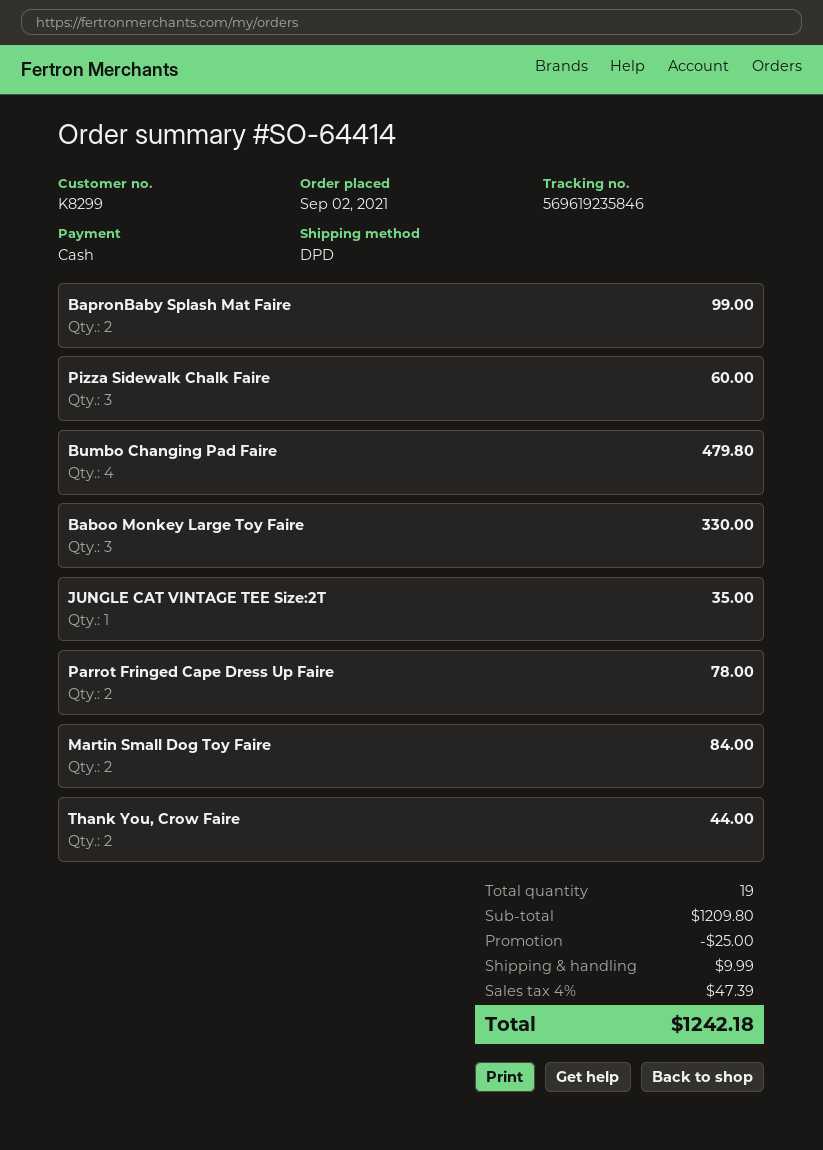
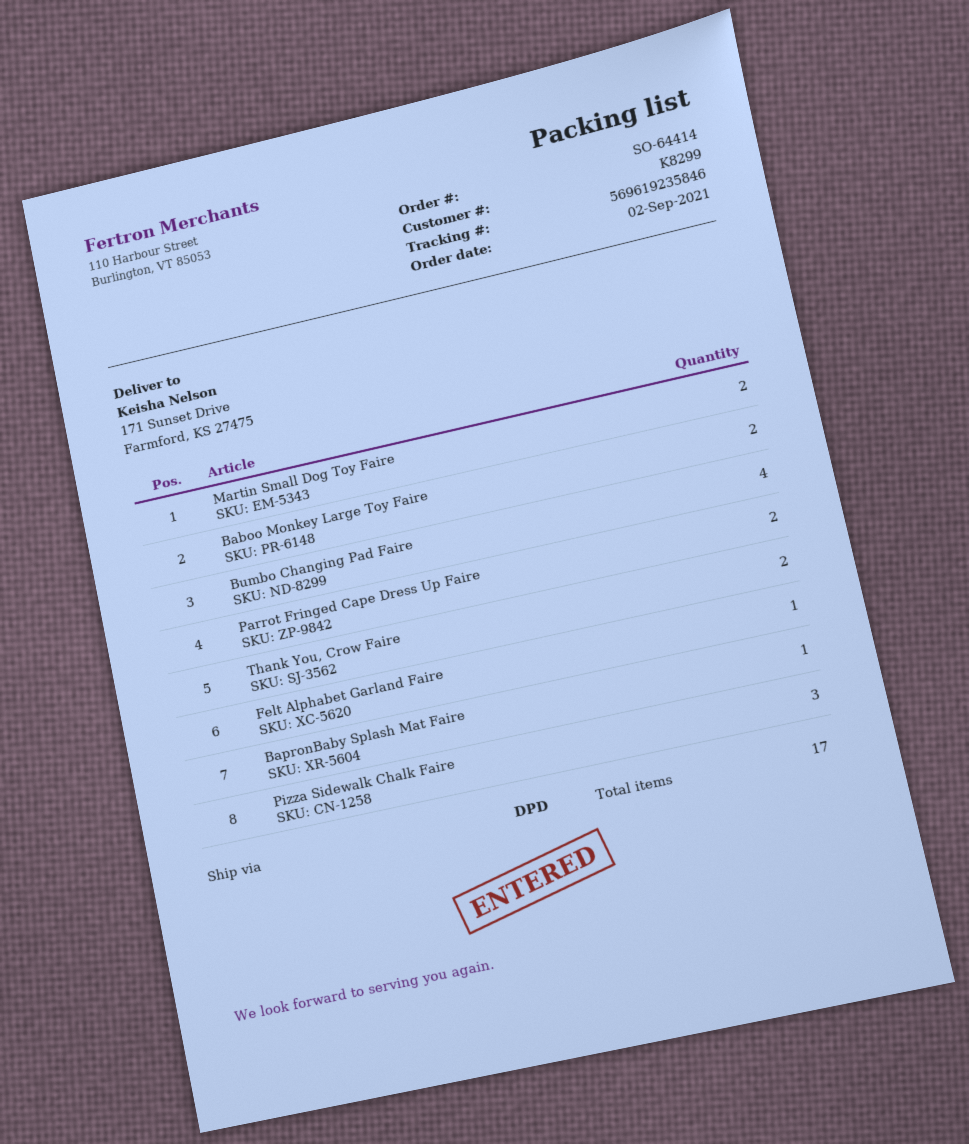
BapronBaby Splash Mat Faire: 2 -> 1
Baboo Monkey Large Toy Faire: 3 -> 2
JUNGLE CAT VINTAGE TEE Size:2T: 1 -> none
Felt Alphabet Garland Faire: none -> 1
total quantity: 19 -> 17

